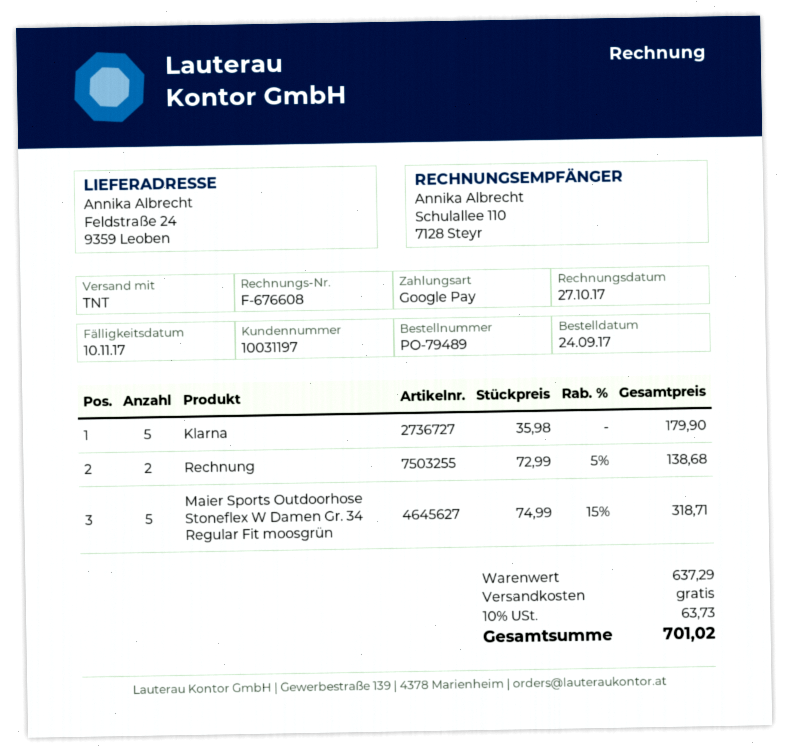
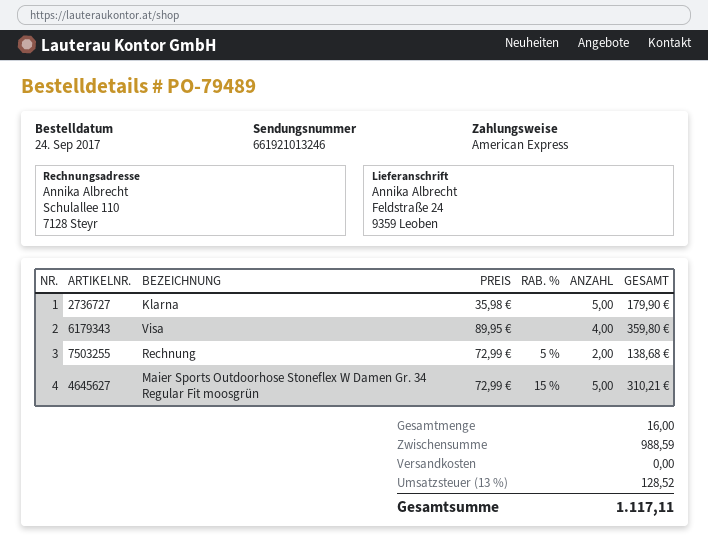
payment method: Google Pay -> American Express
Maier Sports Outdoorhose Stoneflex W Damen Gr. 34 Regular Fit moosgrün: 5 x 74.99 - 15% = 318.71 -> 5 x 72.99 - 15% = 310.21
Visa: none -> 4 x 89.95 = 359.80
subtotal: 637.29 -> 988.59
tax: 10% = 63.73 -> 13% = 128.52
total: 701.02 -> 1117.11

